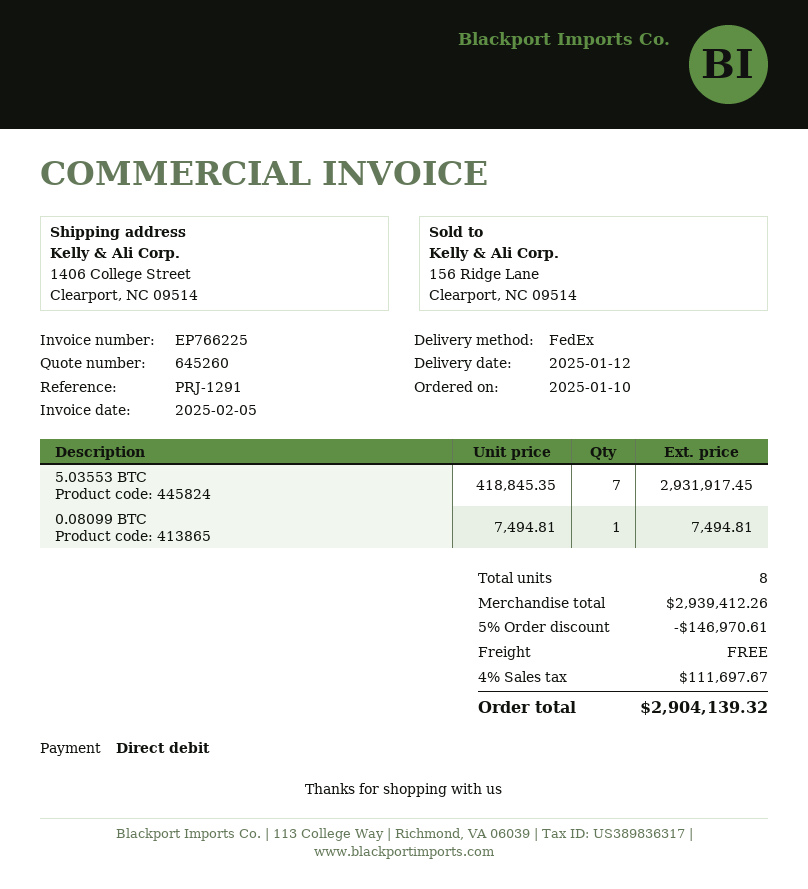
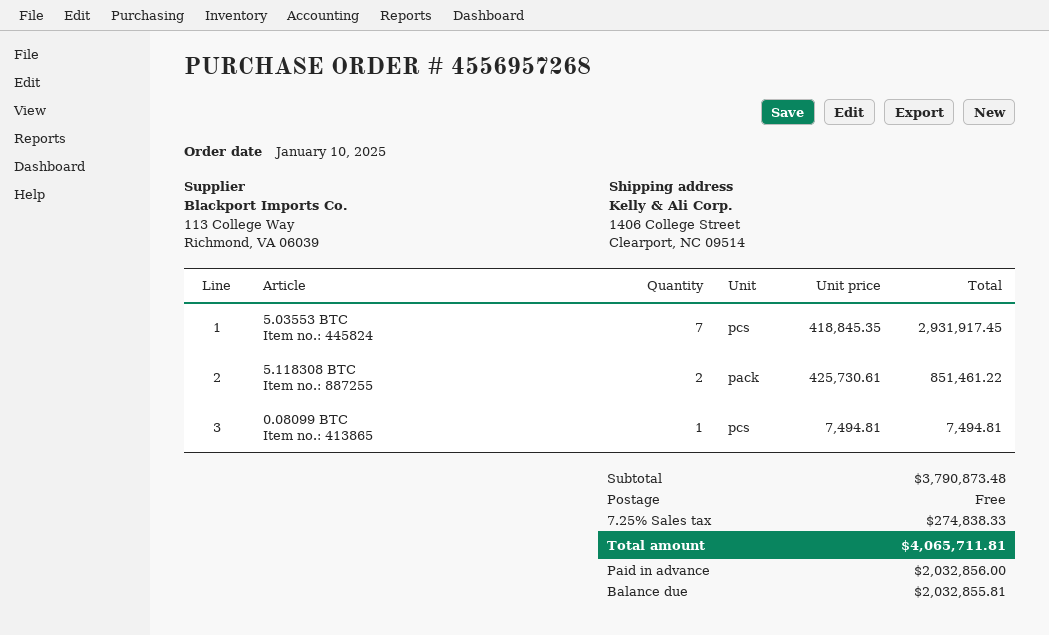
5.118308 BTC: none -> 2 x 425730.61 = 851461.22
subtotal: 2939412.26 -> 3790873.48
discount: 5% = 146970.61 -> none
tax: 4% = 111697.67 -> 7.25% = 274838.33
total: 2904139.32 -> 4065711.81

